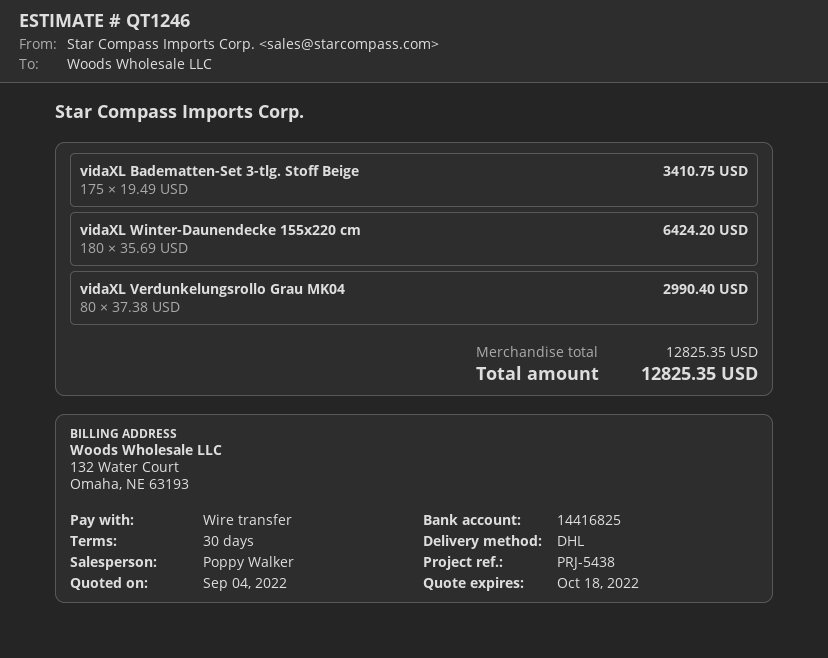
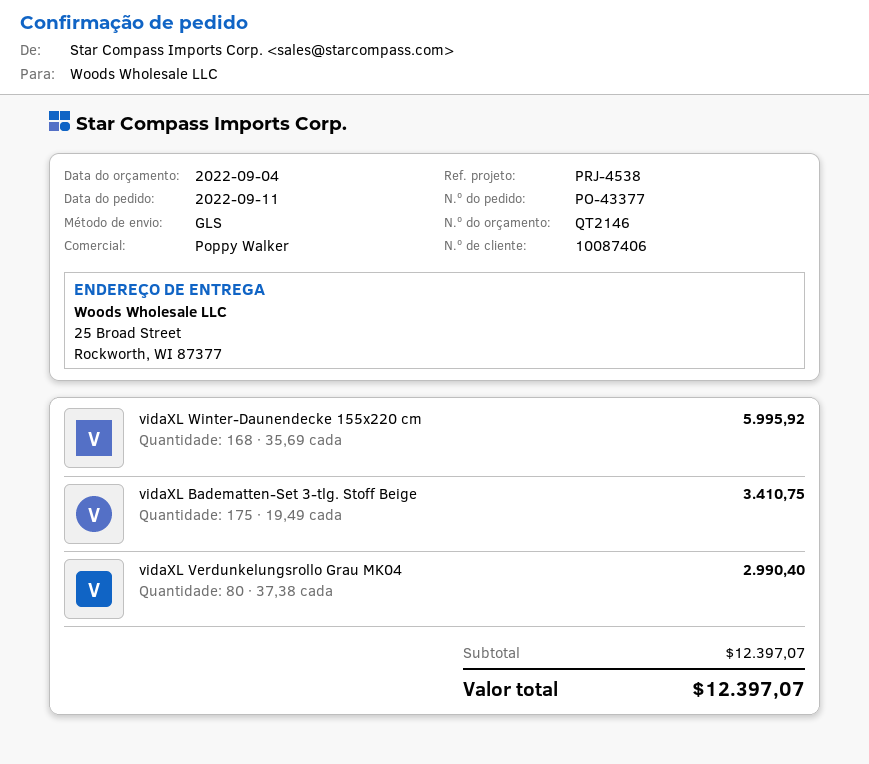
quote number: QT1246 -> QT2146
reference: PRJ-5438 -> PRJ-4538
shipping method: DHL -> GLS
vidaXL Winter-Daunendecke 155x220 cm: 180 x 35.69 = 6424.20 -> 168 x 35.69 = 5995.92
subtotal: 12825.35 -> 12397.07
total: 12825.35 -> 12397.07

